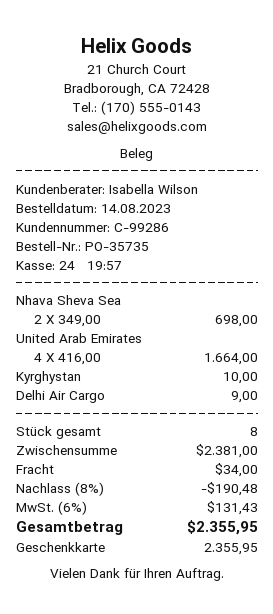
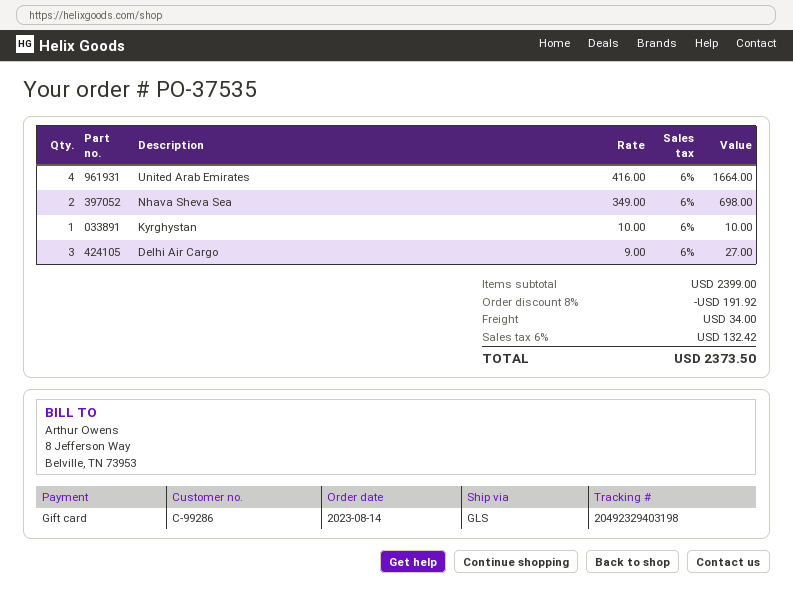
order number: PO-35735 -> PO-37535
Delhi Air Cargo: 1 x 9.00 = 9.00 -> 3 x 9.00 = 27.00
subtotal: 2381.00 -> 2399.00
discount: 8% = 190.48 -> 8% = 191.92
tax: 6% = 131.43 -> 6% = 132.42
total: 2355.95 -> 2373.50

